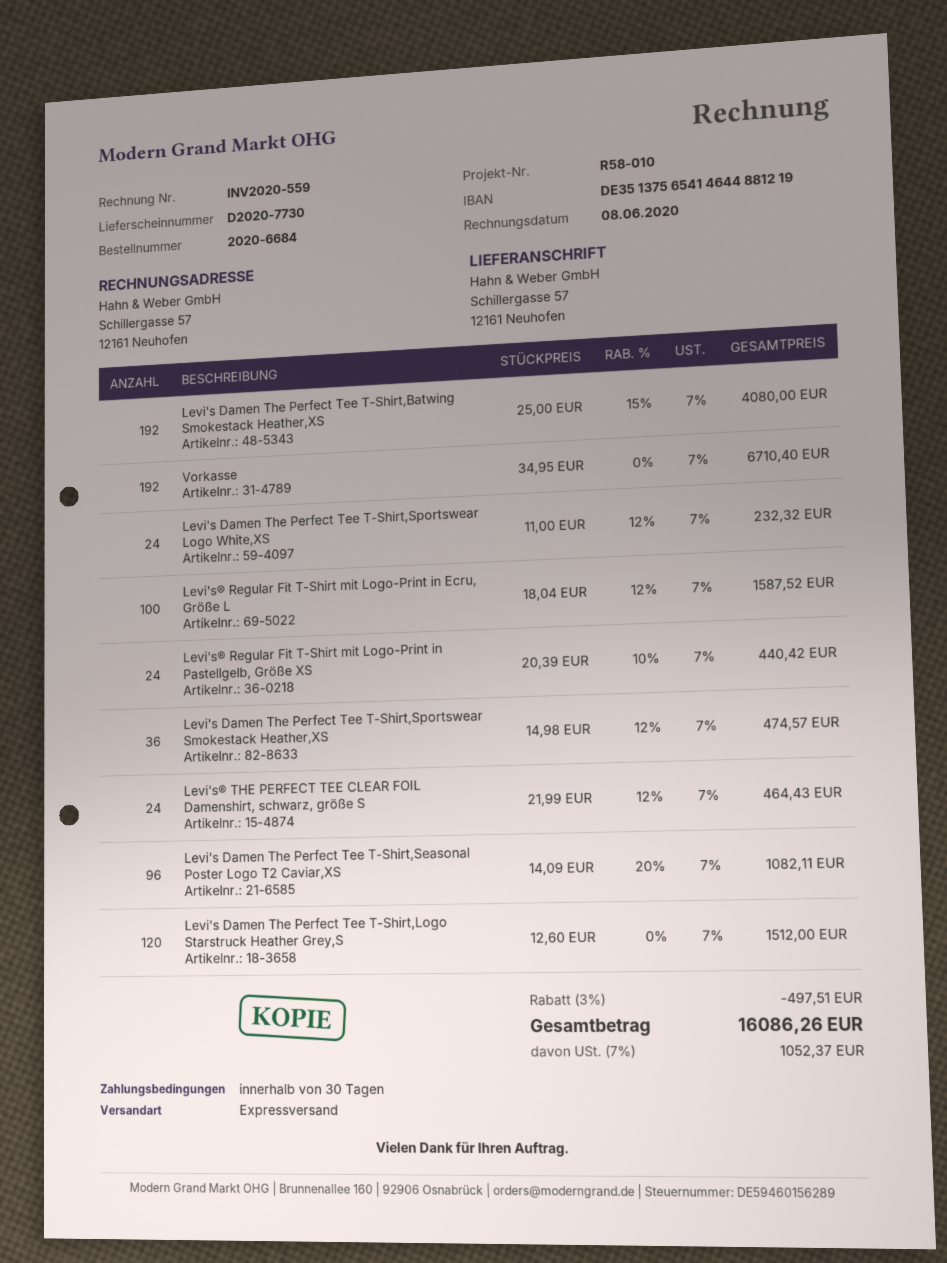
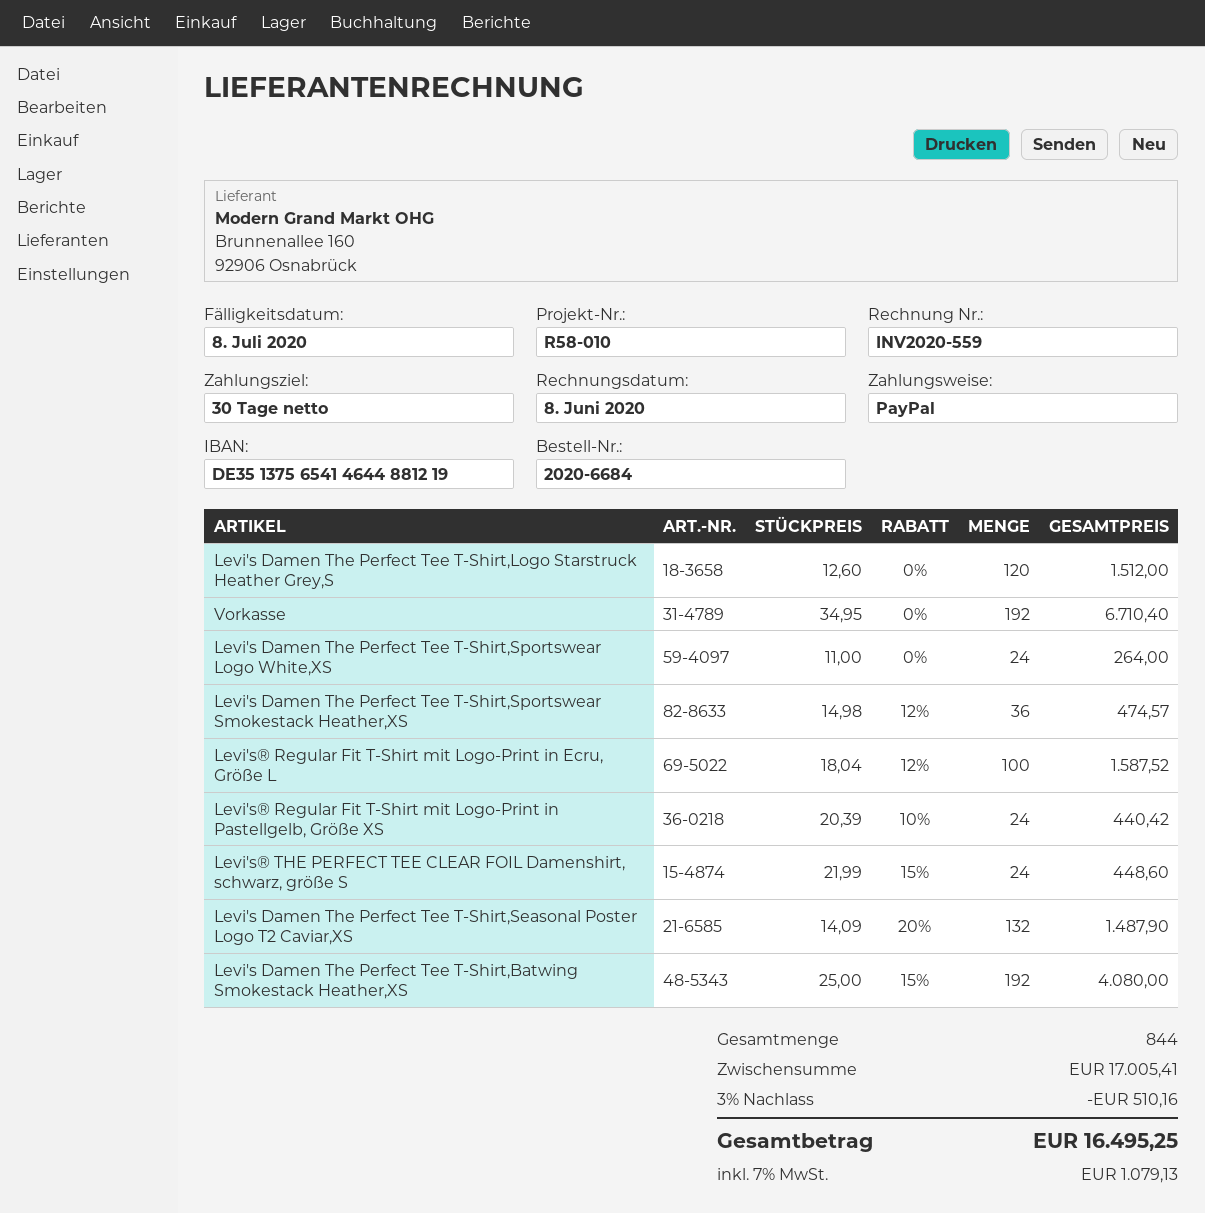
Levi's Damen The Perfect Tee T-Shirt,Sportswear Logo White,XS: 24 x 11.00 - 12% = 232.32 -> 24 x 11.00 = 264.00
Levi's® THE PERFECT TEE CLEAR FOIL Damenshirt, schwarz, größe S: 24 x 21.99 - 12% = 464.43 -> 24 x 21.99 - 15% = 448.60
Levi's Damen The Perfect Tee T-Shirt,Seasonal Poster Logo T2 Caviar,XS: 96 x 14.09 - 20% = 1082.11 -> 132 x 14.09 - 20% = 1487.90
discount: 3% = 497.51 -> 3% = 510.16
tax: 7% = 1052.37 -> 7% = 1079.13
total: 16086.26 -> 16495.25

